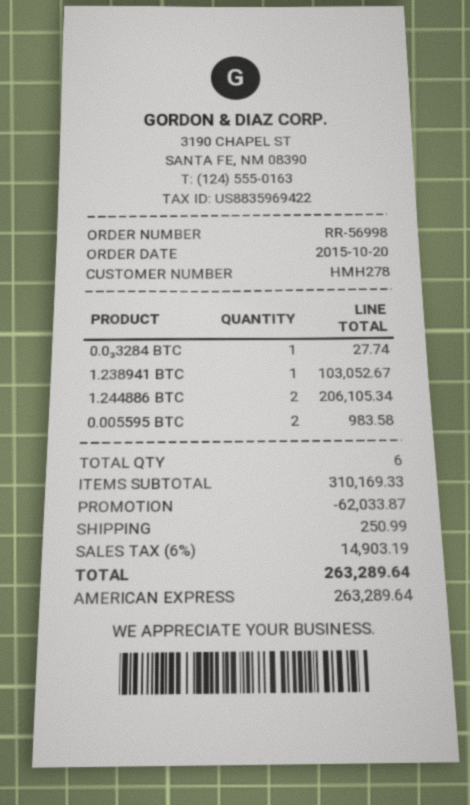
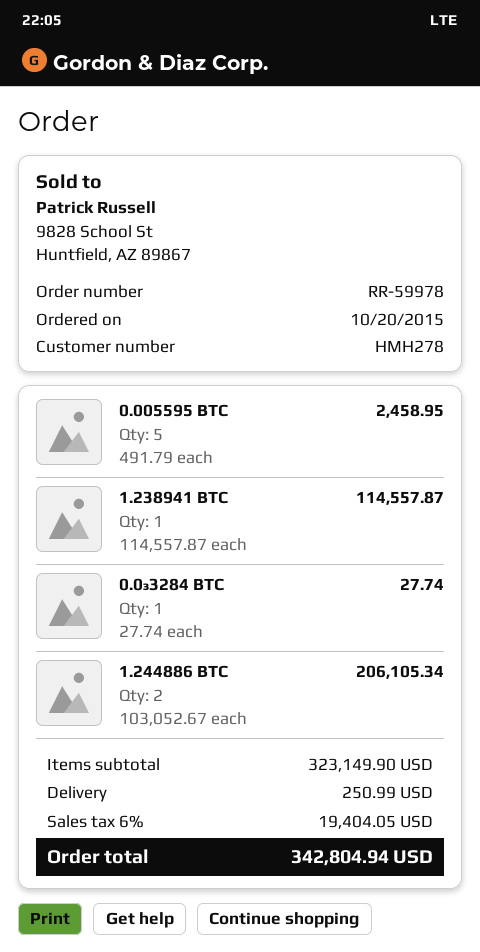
order number: RR-56998 -> RR-59978
1.238941 BTC: 1 for 103052.67 -> 1 for 114557.87
0.005595 BTC: 2 for 983.58 -> 5 for 2458.95
subtotal: 310169.33 -> 323149.90
discount: 62033.87 -> none
tax: 6% = 14903.19 -> 6% = 19404.05
total: 263289.64 -> 342804.94

